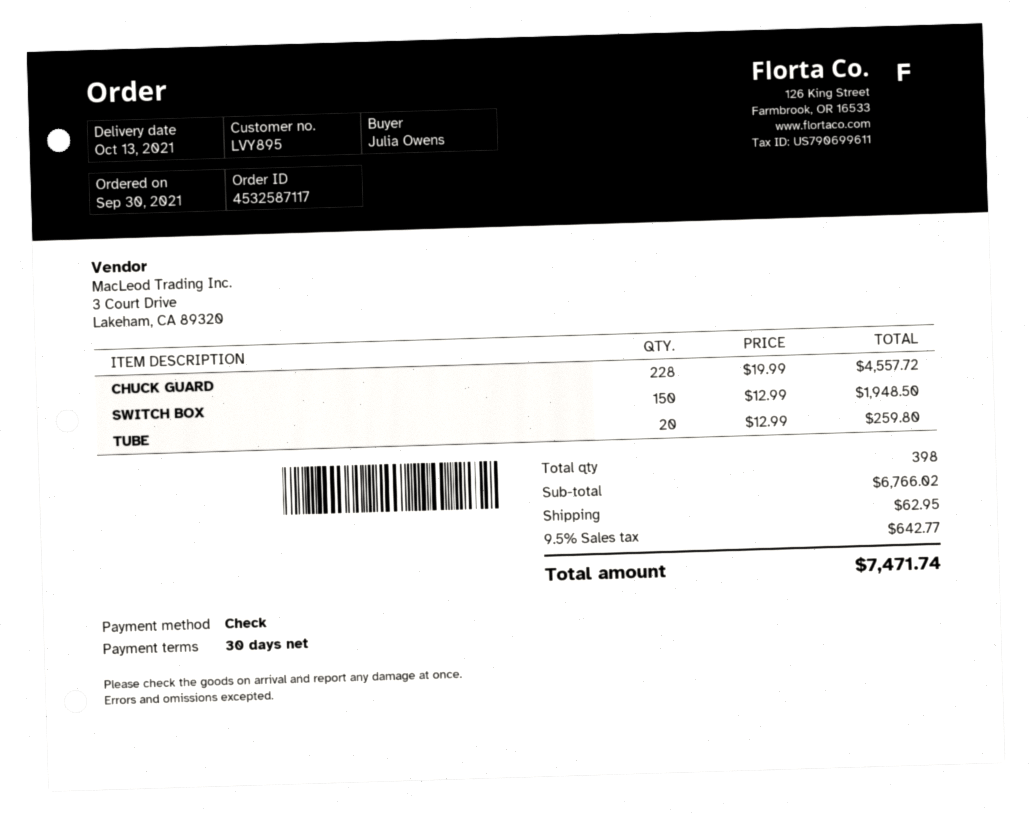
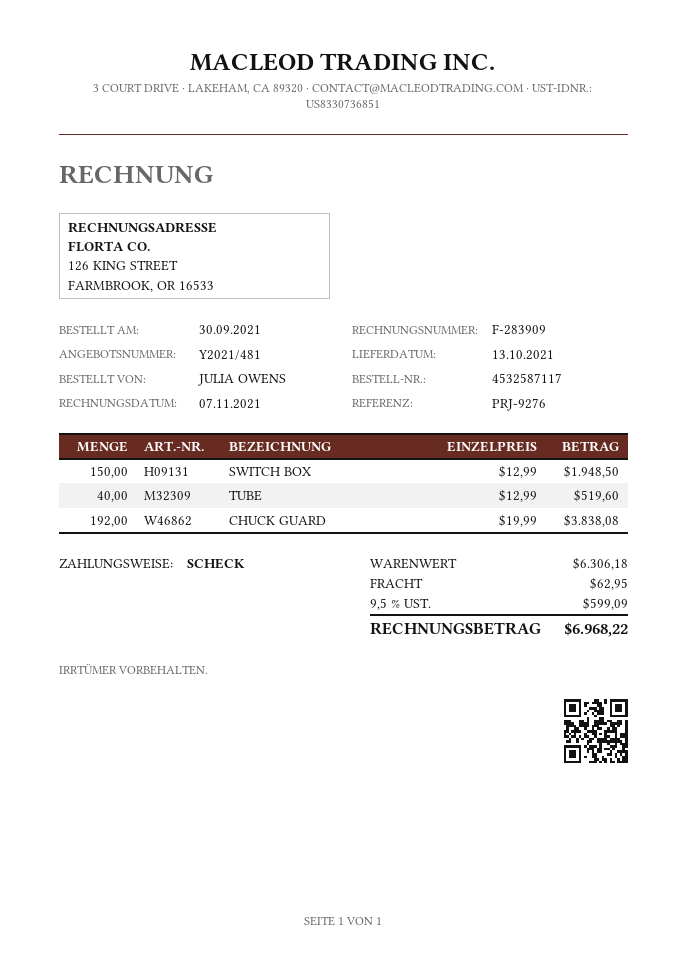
CHUCK GUARD: 228 x 19.99 = 4557.72 -> 192 x 19.99 = 3838.08
TUBE: 20 x 12.99 = 259.80 -> 40 x 12.99 = 519.60
subtotal: 6766.02 -> 6306.18
tax: 9.5% = 642.77 -> 9.5% = 599.09
total: 7471.74 -> 6968.22

